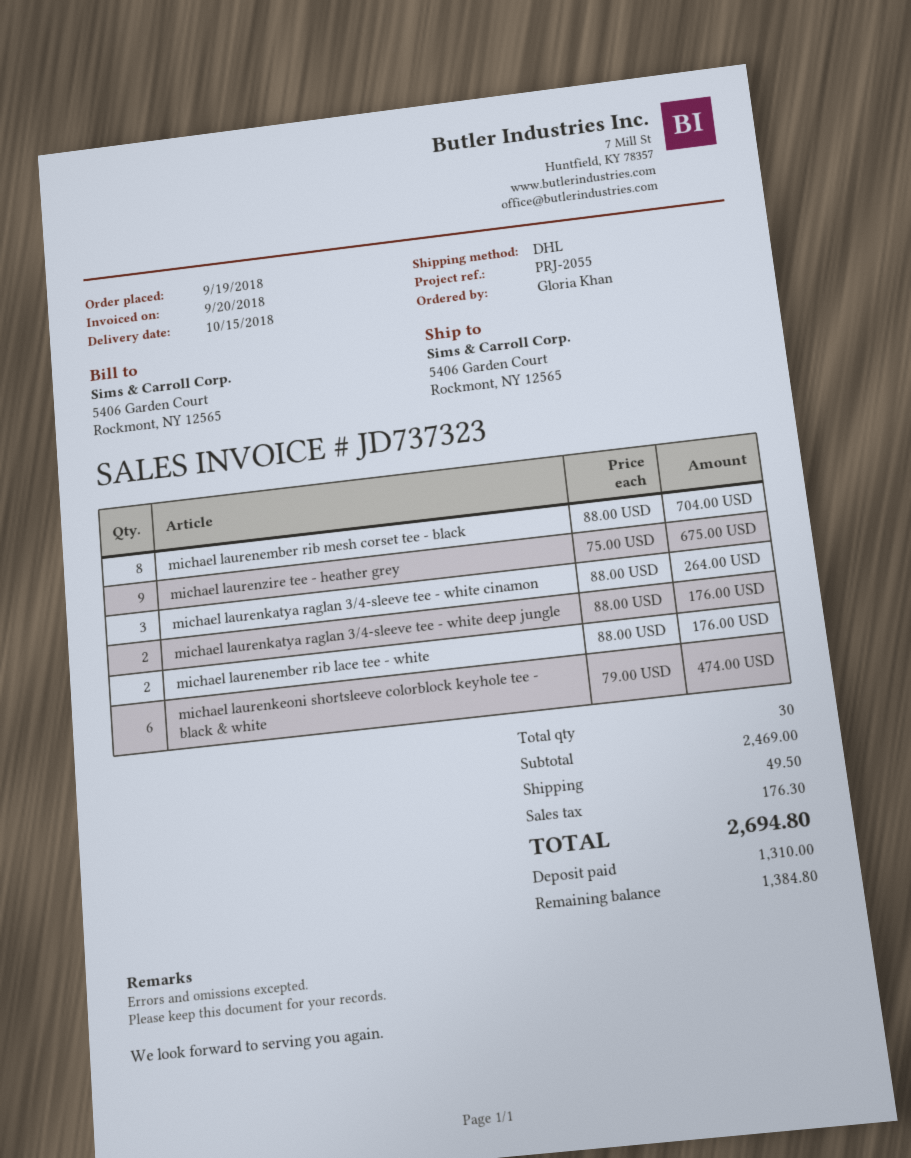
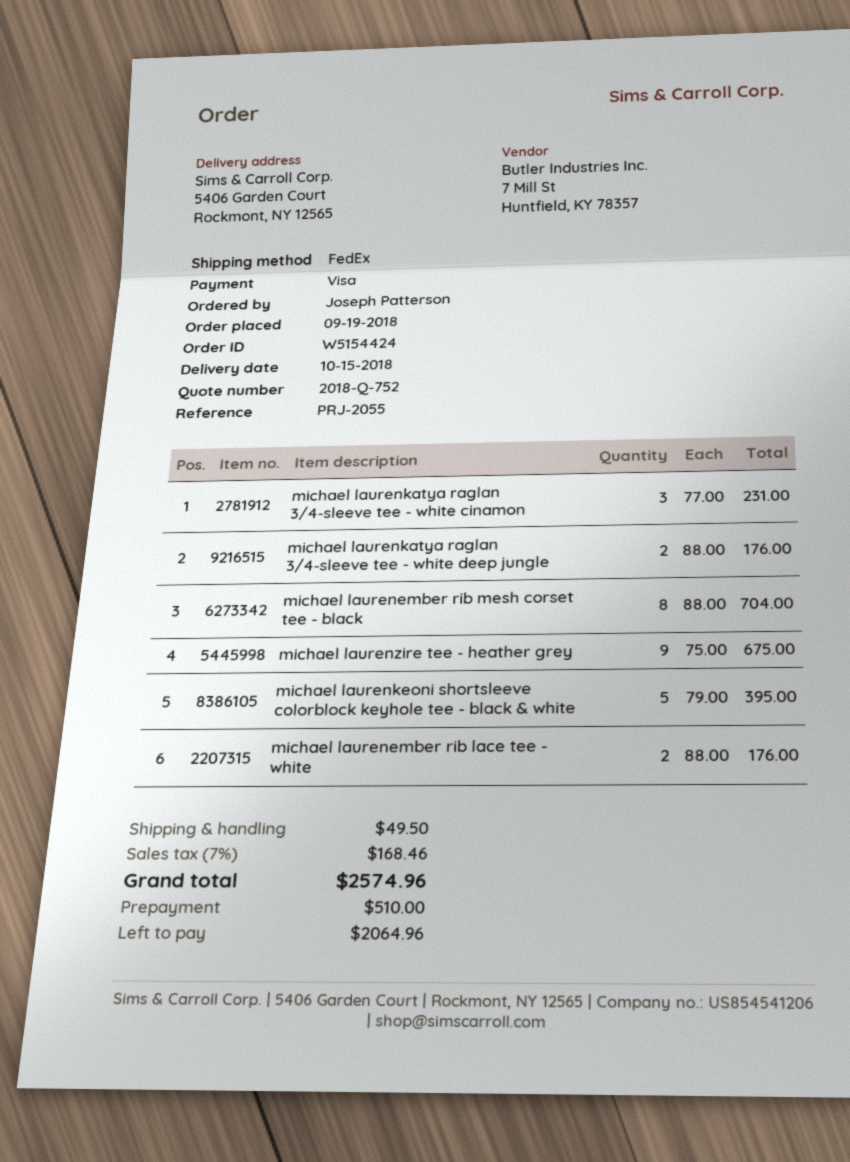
ordered by: Gloria Khan -> Joseph Patterson
shipping method: DHL -> FedEx
michael laurenkatya raglan 3/4-sleeve tee - white cinamon: 3 x 88.00 = 264.00 -> 3 x 77.00 = 231.00
michael laurenkeoni shortsleeve colorblock keyhole tee - black & white: 6 x 79.00 = 474.00 -> 5 x 79.00 = 395.00
tax: 176.30 -> 168.46
total: 2694.80 -> 2574.96
deposit: 1310.00 -> 510.00
balance: 1384.80 -> 2064.96

